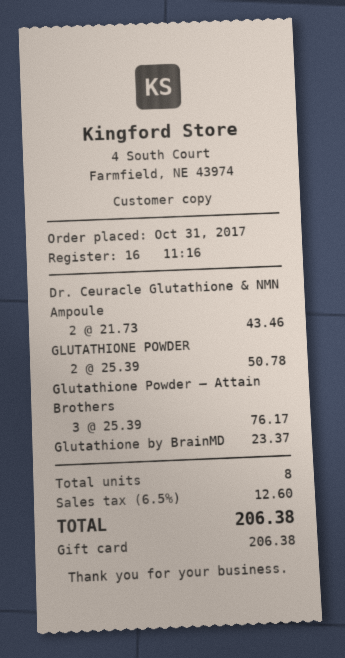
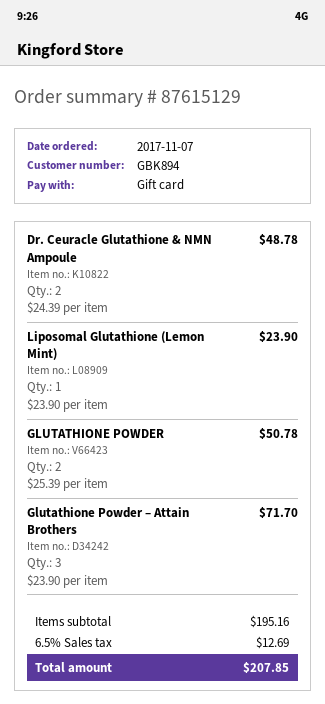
order date: 2017-10-31 -> 2017-11-07
Dr. Ceuracle Glutathione & NMN Ampoule: 2 x 21.73 = 43.46 -> 2 x 24.39 = 48.78
Glutathione Powder – Attain Brothers: 3 x 25.39 = 76.17 -> 3 x 23.90 = 71.70
Glutathione by BrainMD: 1 x 23.37 = 23.37 -> none
Liposomal Glutathione (Lemon Mint): none -> 1 x 23.90 = 23.90
tax: 6.5% = 12.60 -> 6.5% = 12.69
total: 206.38 -> 207.85

